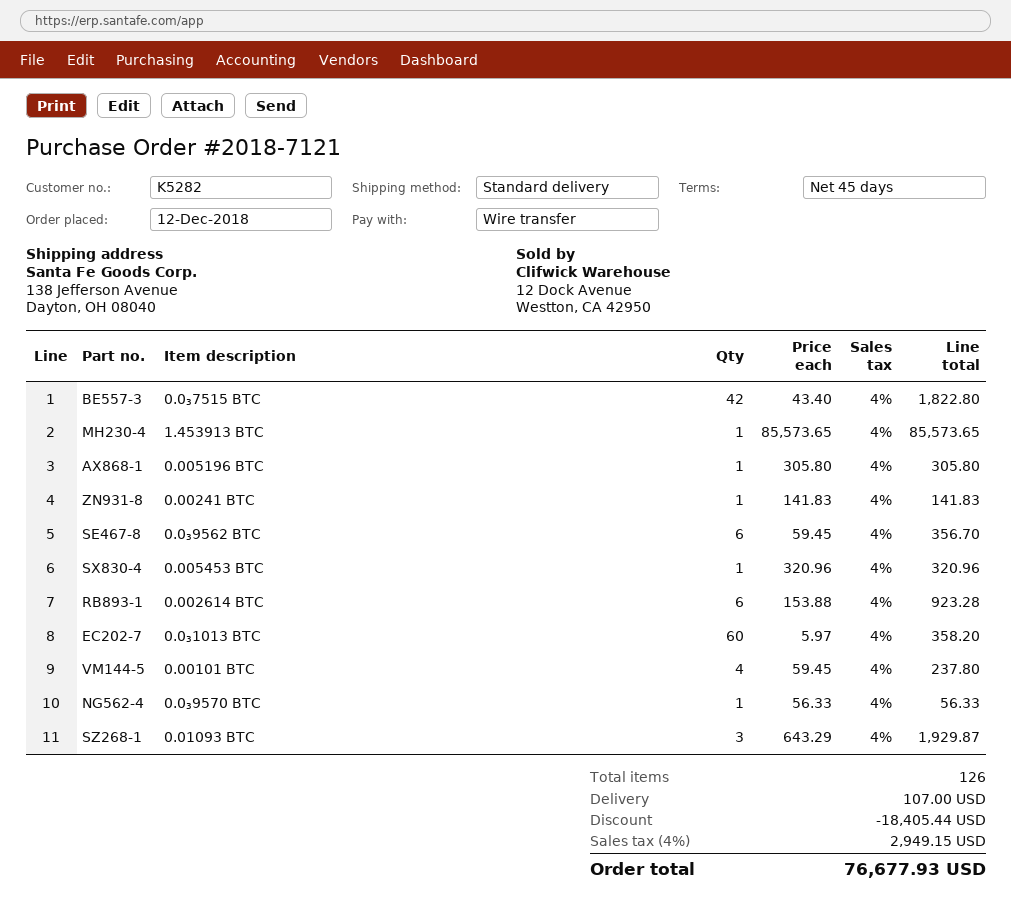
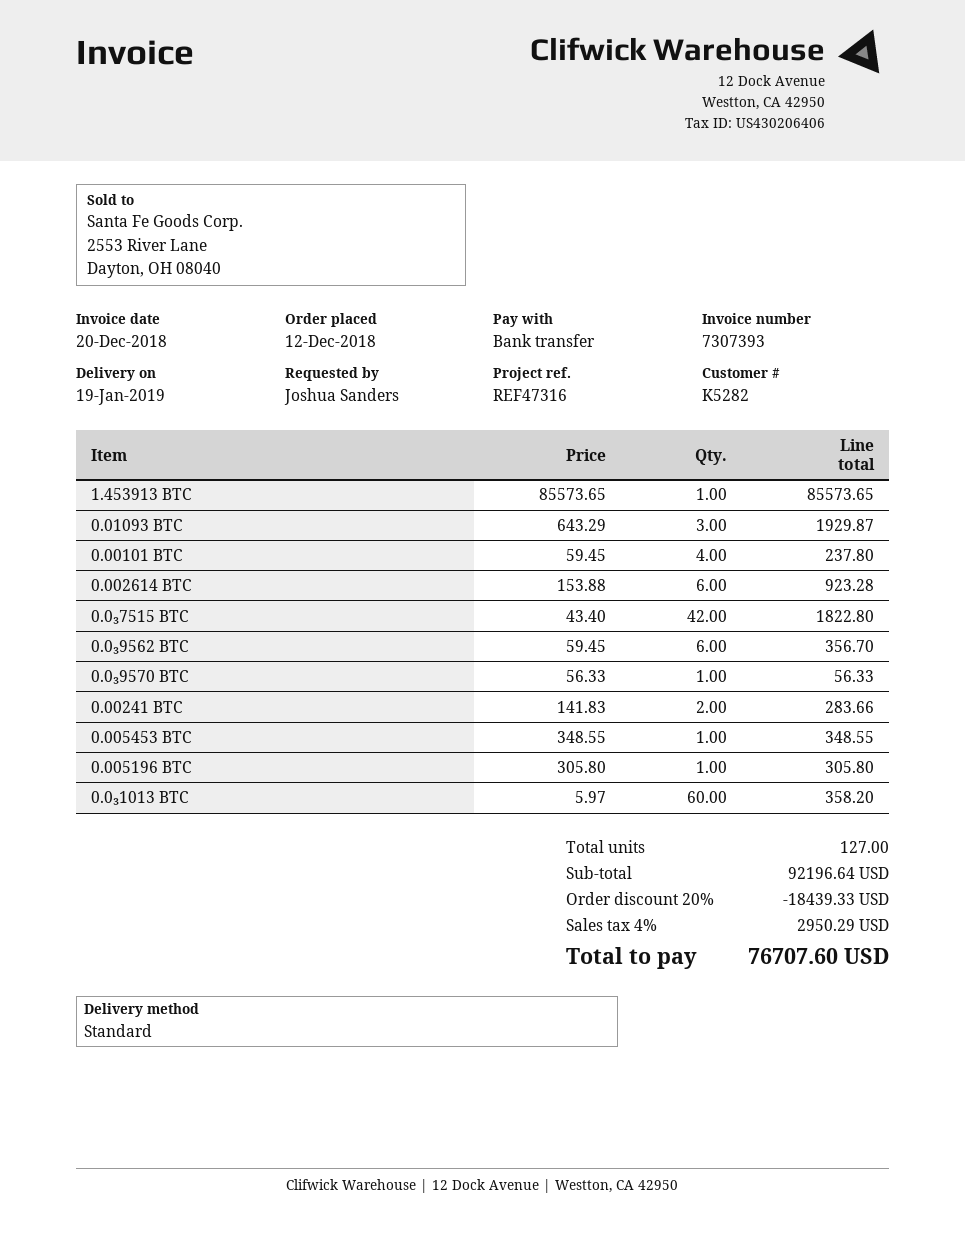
0.00241 BTC: 1 x 141.83 = 141.83 -> 2 x 141.83 = 283.66
0.005453 BTC: 1 x 320.96 = 320.96 -> 1 x 348.55 = 348.55
total quantity: 126 -> 127
discount: 18405.44 -> 18439.33
shipping: 107.00 -> none
tax: 4% = 2949.15 -> 4% = 2950.29
total: 76677.93 -> 76707.60

